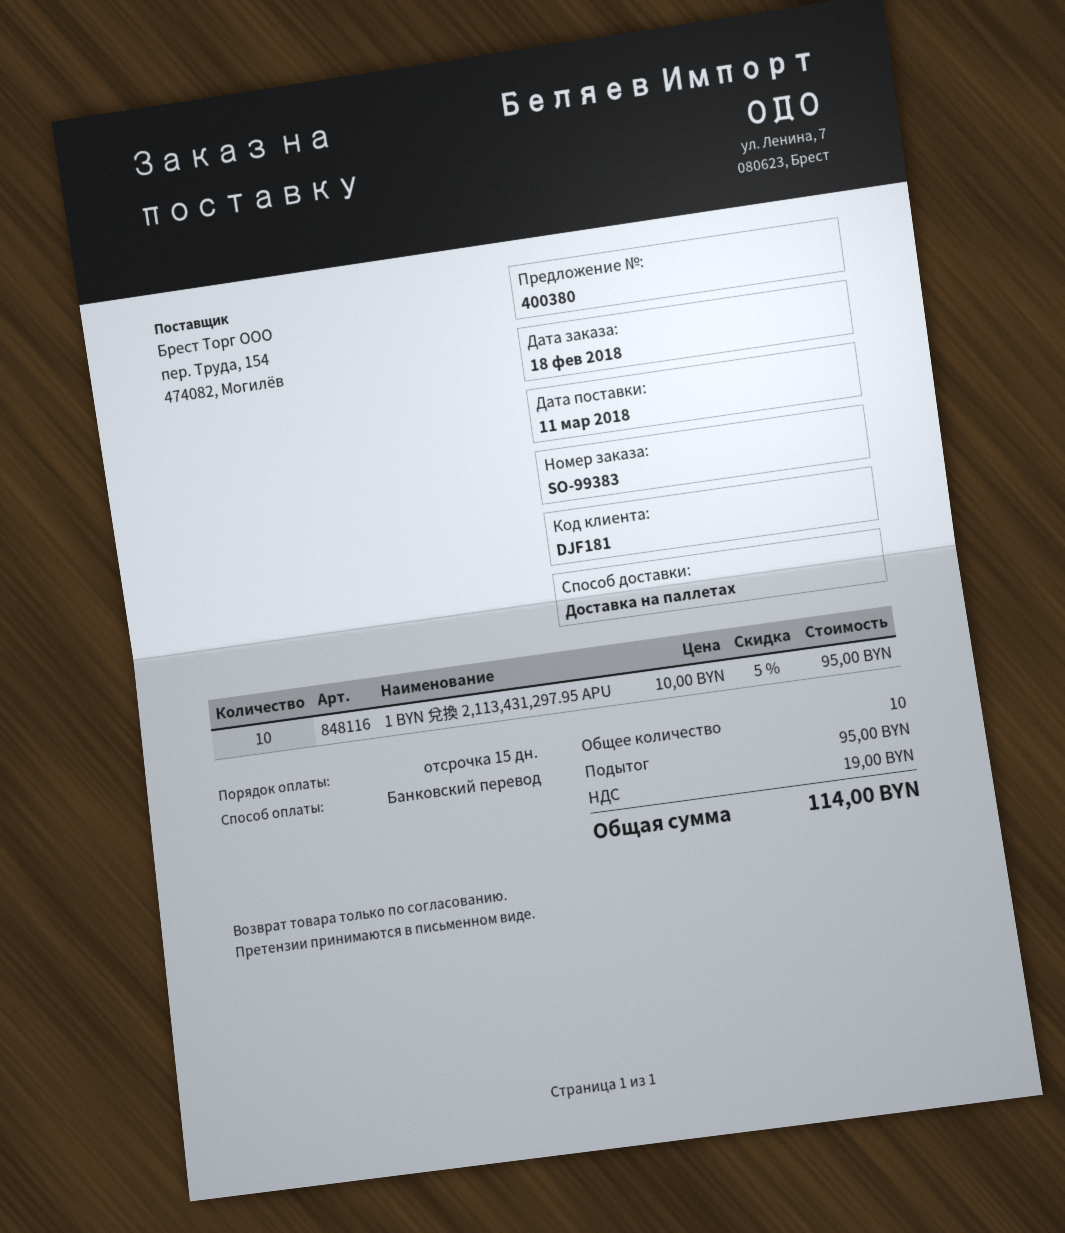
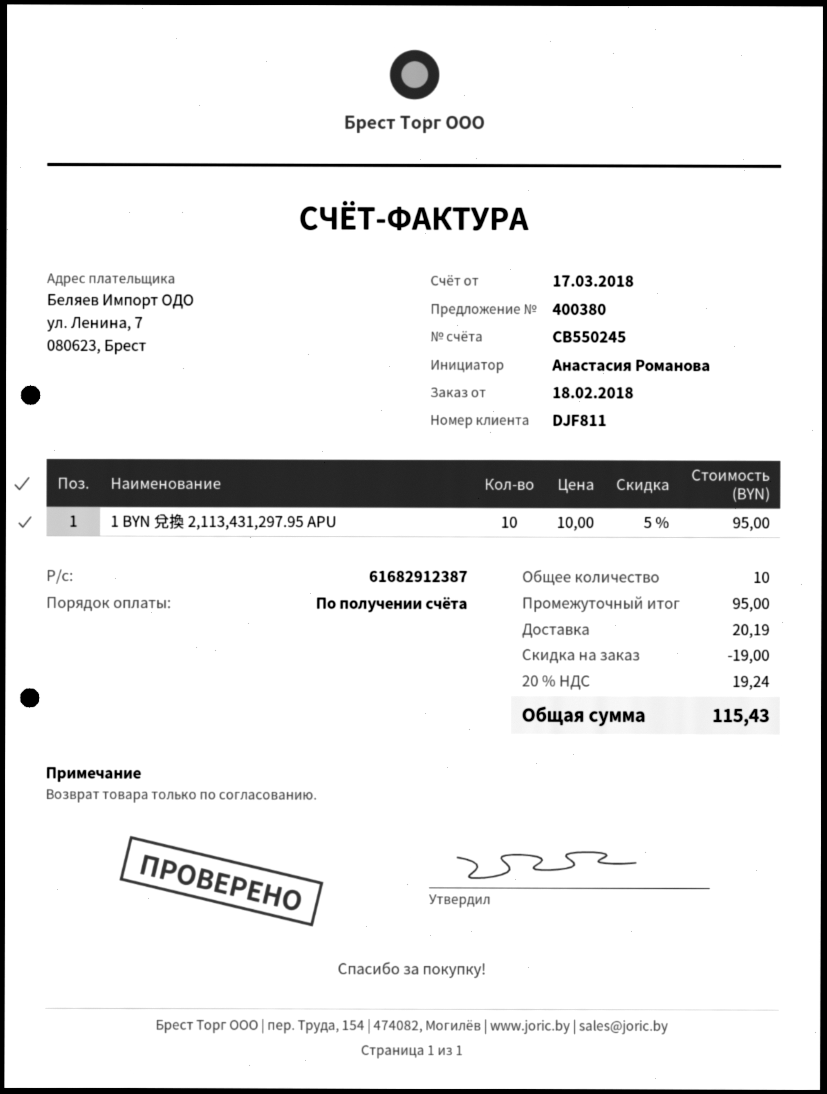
payment terms: 15 days -> on receipt
customer number: DJF181 -> DJF811
discount: none -> 19.00
shipping: none -> 20.19
tax: 19.00 -> 19.24
total: 114.00 -> 115.43

